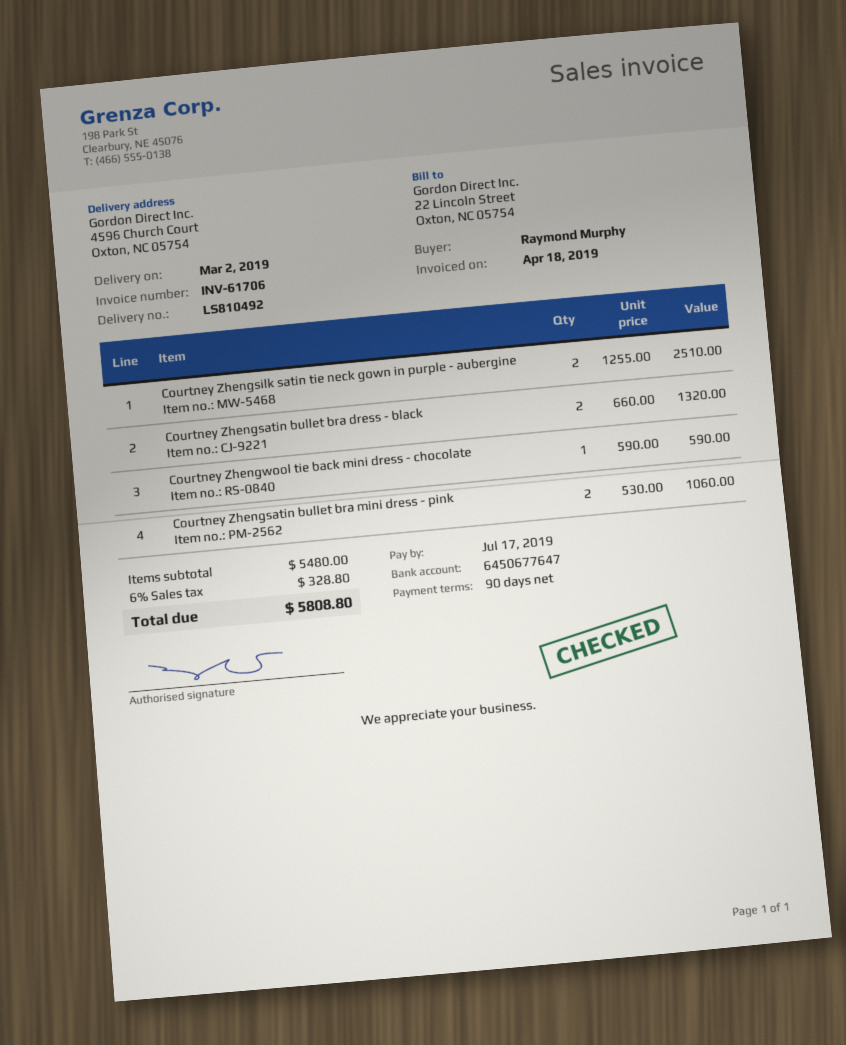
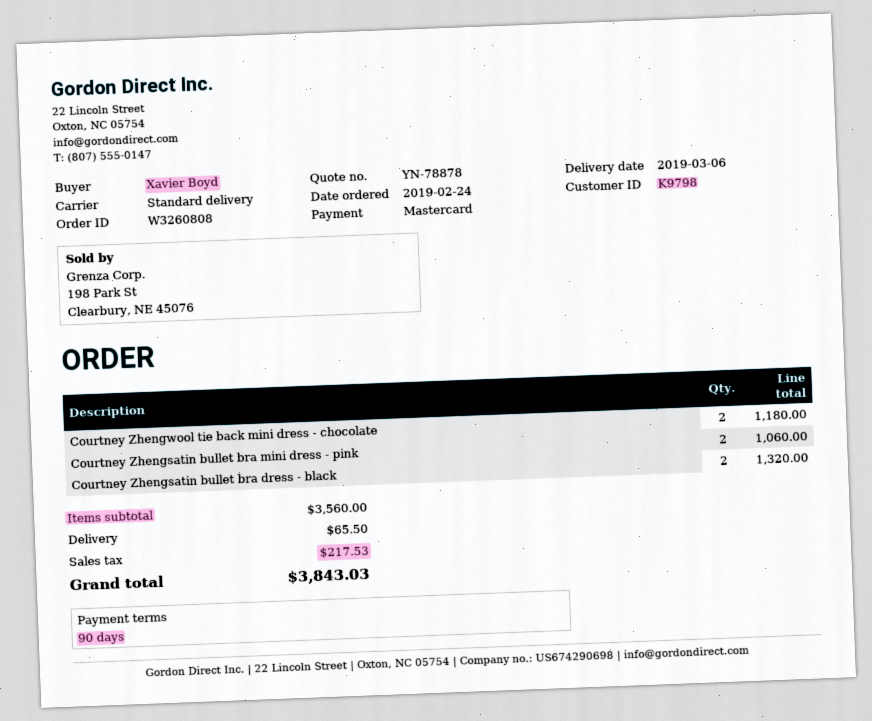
delivery date: 2019-03-02 -> 2019-03-06
ordered by: Raymond Murphy -> Xavier Boyd
Courtney Zhengsilk satin tie neck gown in purple - aubergine: 2 for 2510.00 -> none
Courtney Zhengwool tie back mini dress - chocolate: 1 for 590.00 -> 2 for 1180.00
subtotal: 5480.00 -> 3560.00
shipping: none -> 65.50
tax: 328.80 -> 217.53
total: 5808.80 -> 3843.03

